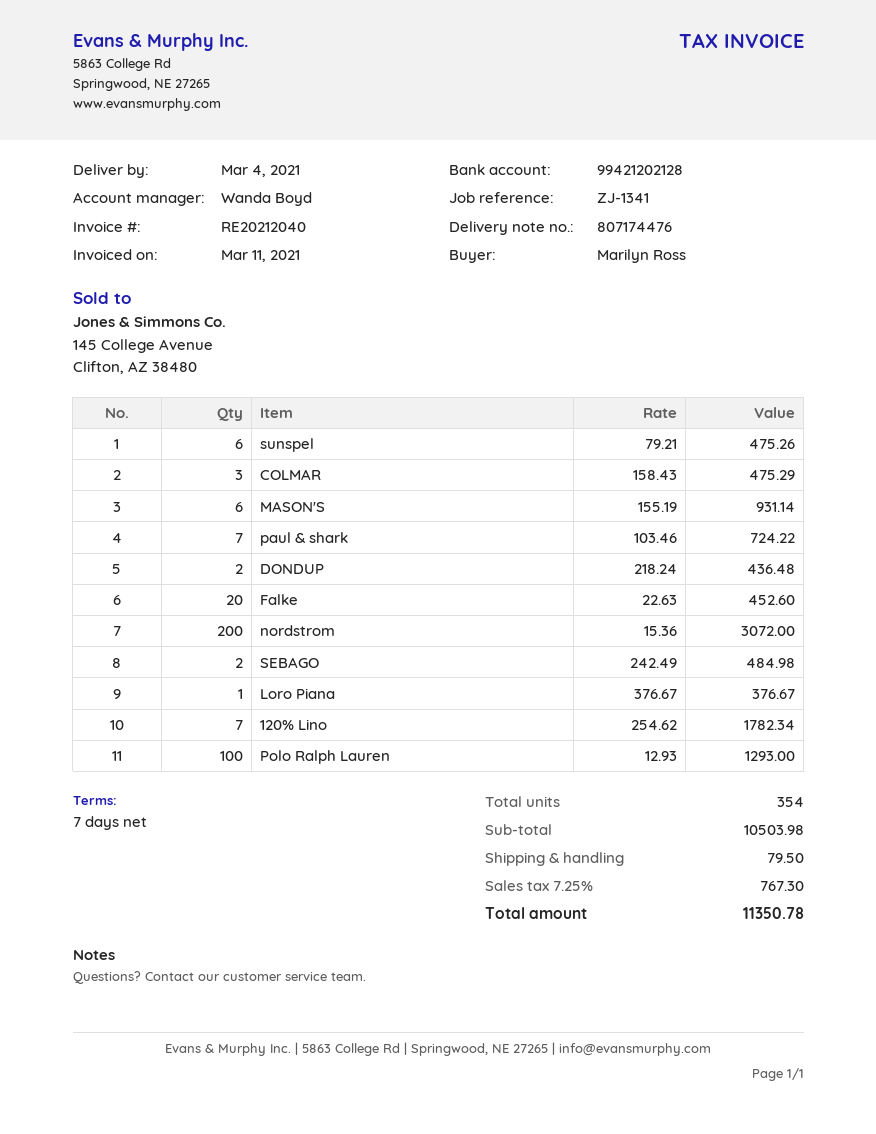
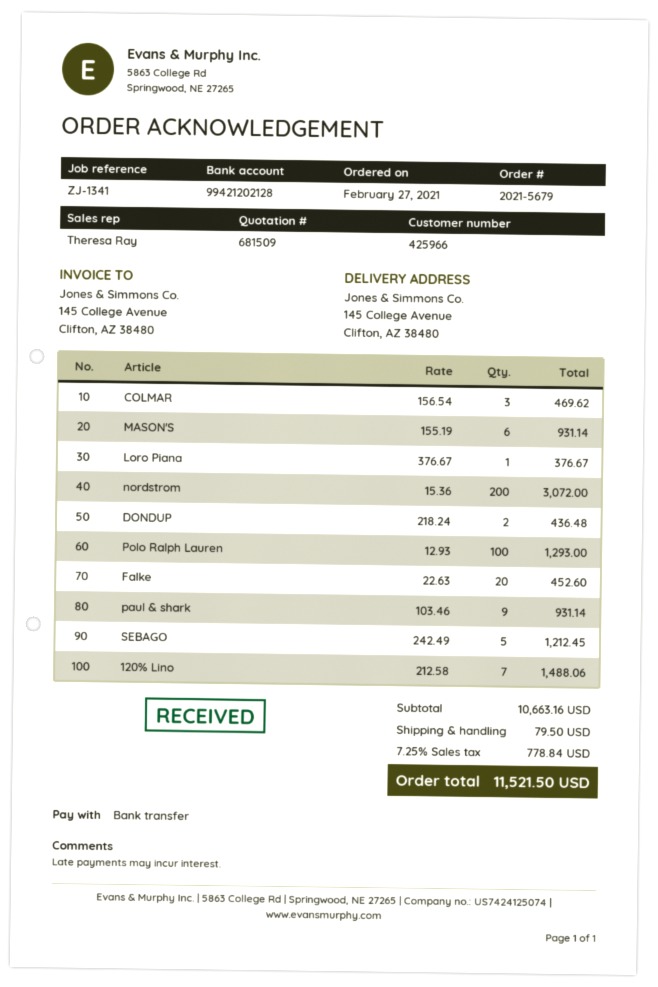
sales rep: Wanda Boyd -> Theresa Ray
sunspel: 6 x 79.21 = 475.26 -> none
COLMAR: 3 x 158.43 = 475.29 -> 3 x 156.54 = 469.62
paul & shark: 7 x 103.46 = 724.22 -> 9 x 103.46 = 931.14
SEBAGO: 2 x 242.49 = 484.98 -> 5 x 242.49 = 1212.45
120% Lino: 7 x 254.62 = 1782.34 -> 7 x 212.58 = 1488.06
subtotal: 10503.98 -> 10663.16
tax: 7.25% = 767.30 -> 7.25% = 778.84
total: 11350.78 -> 11521.50

